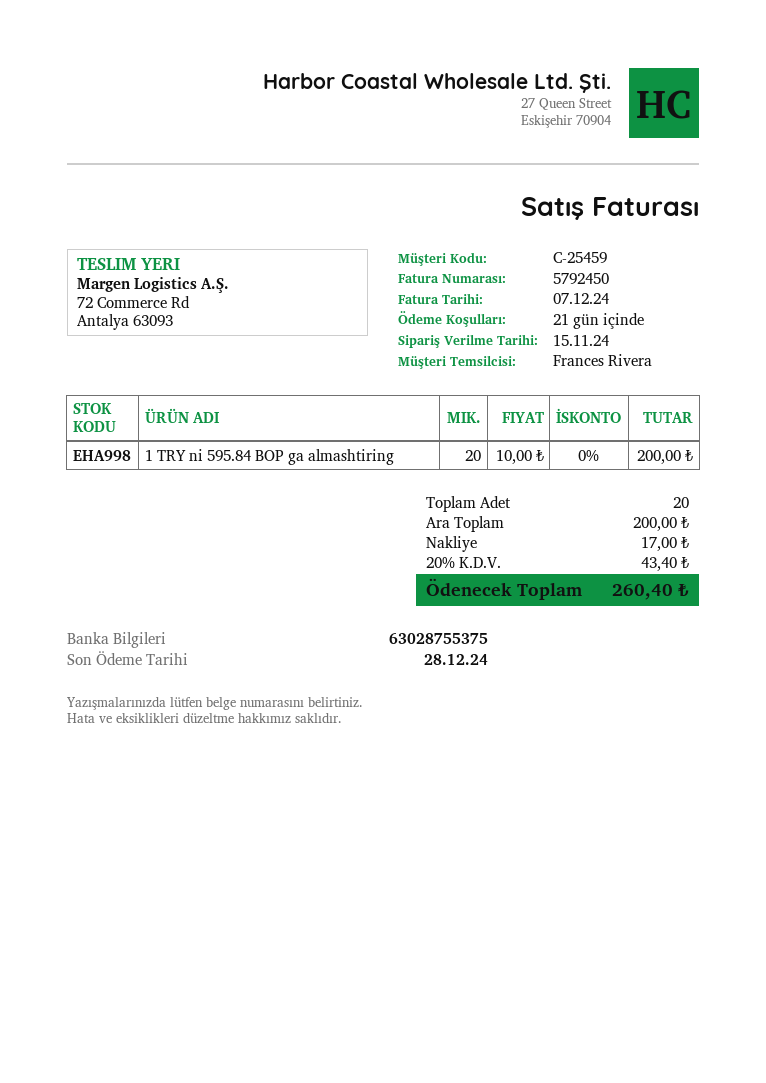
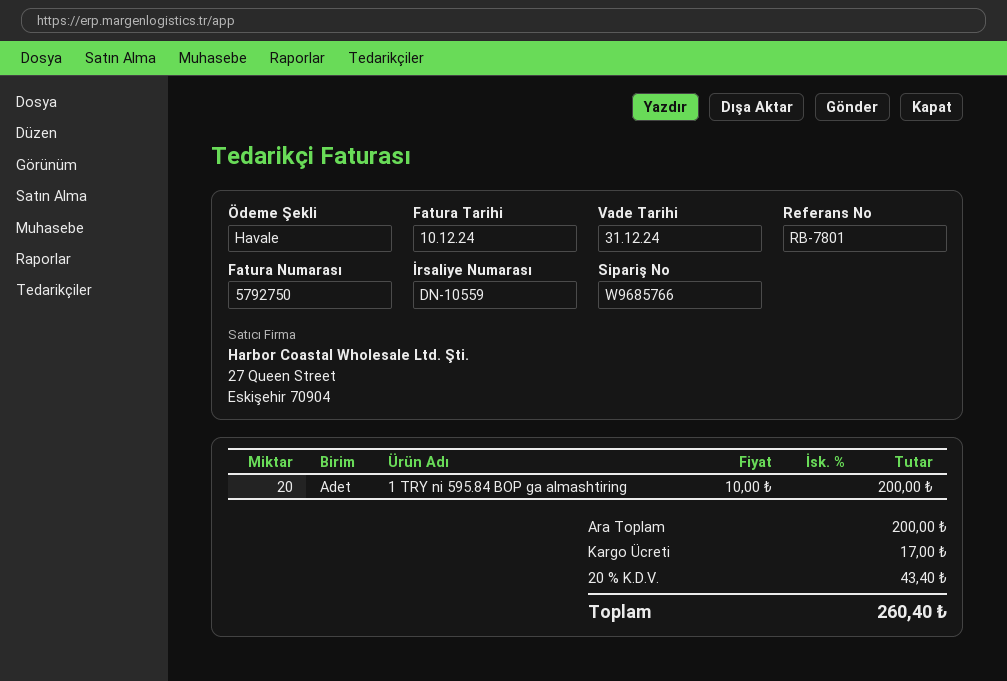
invoice number: 5792450 -> 5792750
invoice date: 2024-12-07 -> 2024-12-10
due date: 2024-12-28 -> 2024-12-31

